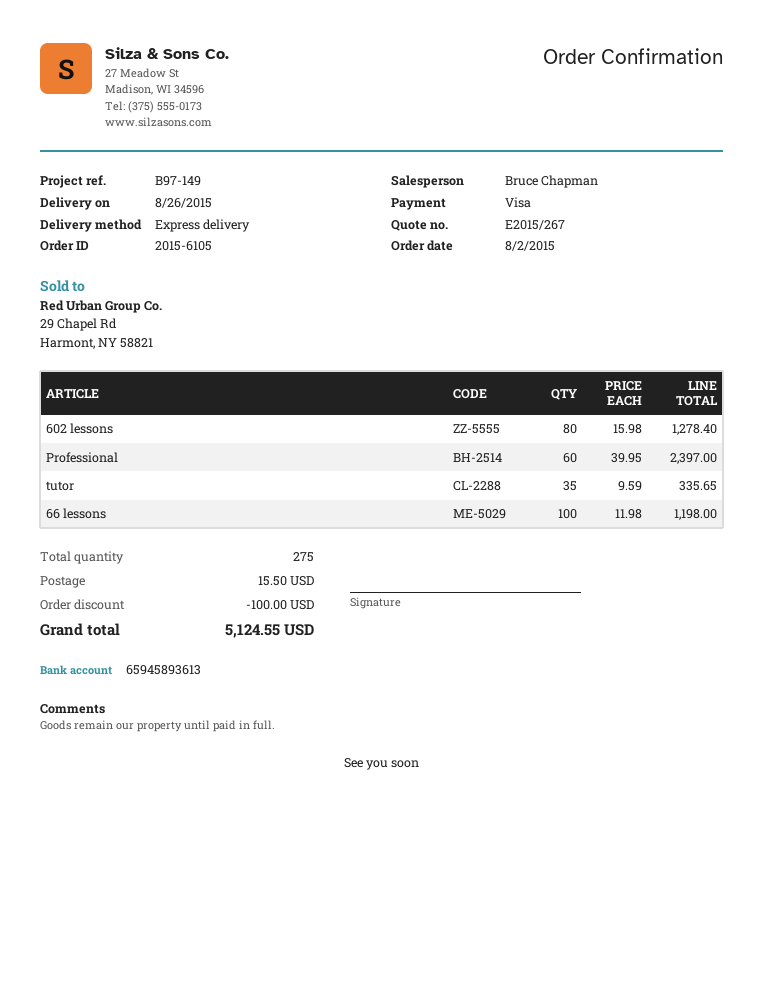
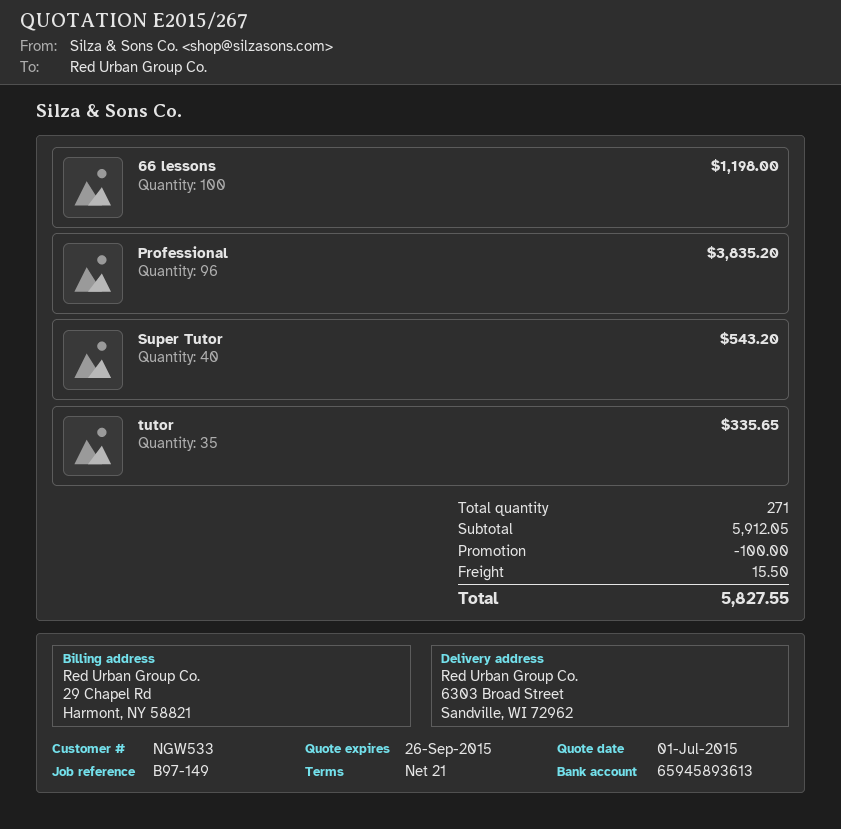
602 lessons: 80 for 1278.40 -> none
Professional: 60 for 2397.00 -> 96 for 3835.20
Super Tutor: none -> 40 for 543.20
total quantity: 275 -> 271
total: 5124.55 -> 5827.55

